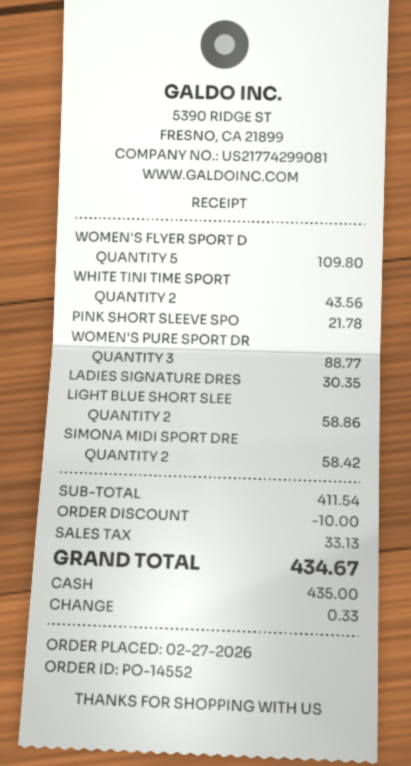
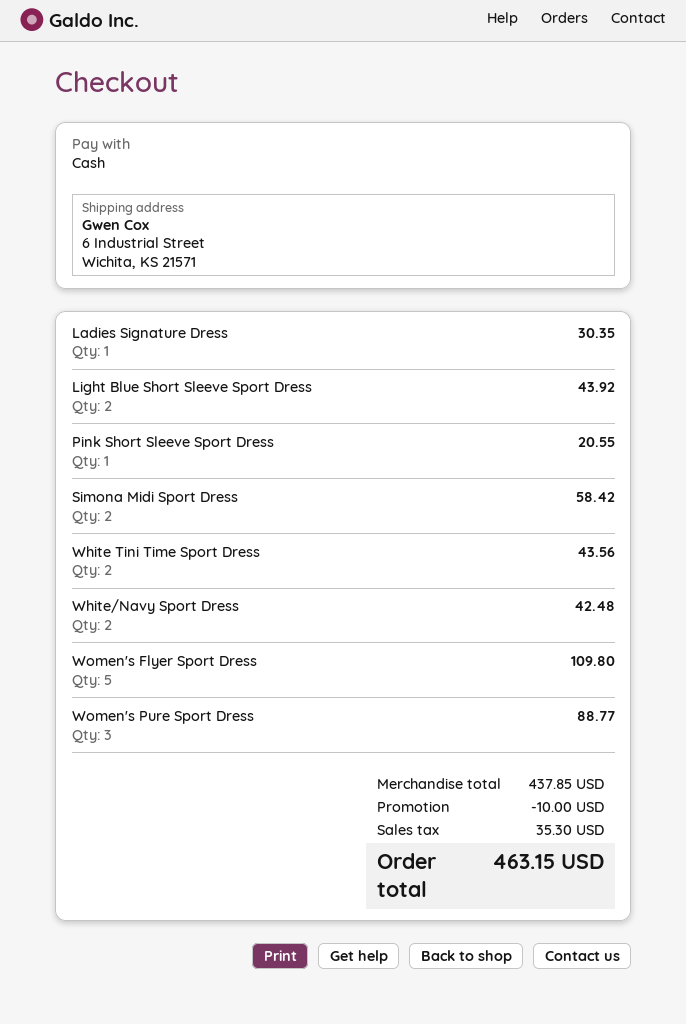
PINK SHORT SLEEVE SPO: 1 for 21.78 -> 1 for 20.55
LIGHT BLUE SHORT SLEE: 2 for 58.86 -> 2 for 43.92
White/Navy Sport Dress: none -> 2 for 42.48
subtotal: 411.54 -> 437.85
tax: 33.13 -> 35.30
total: 434.67 -> 463.15

